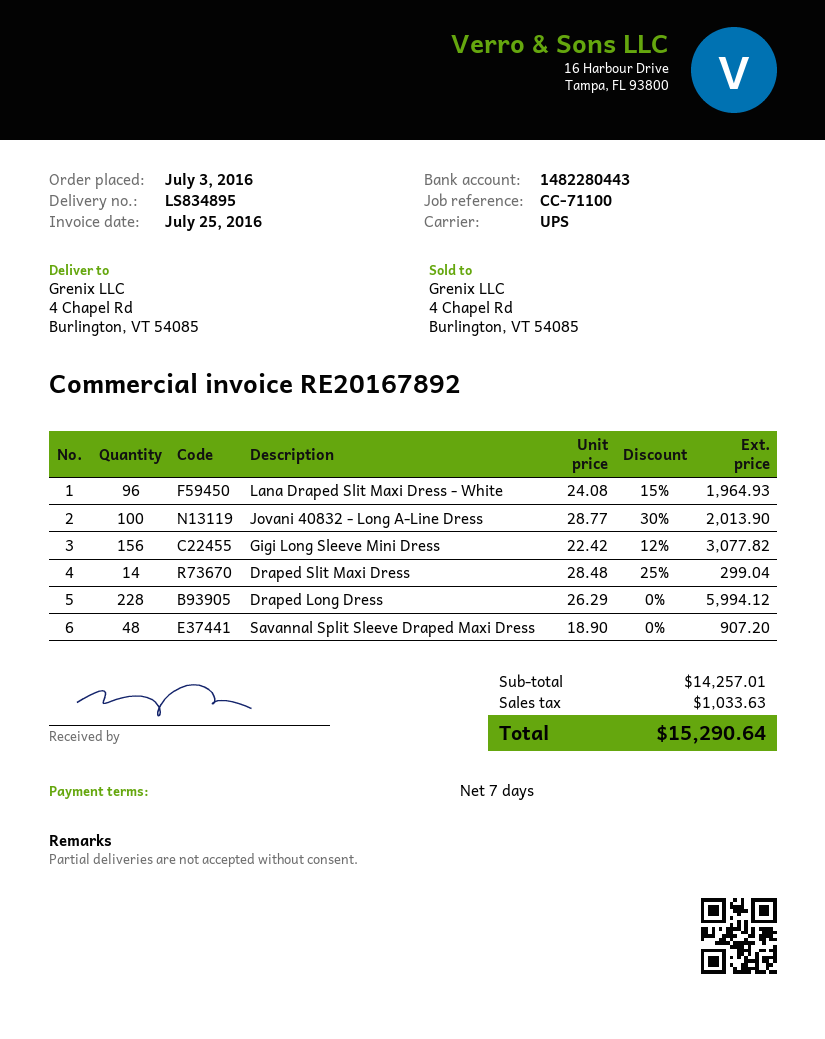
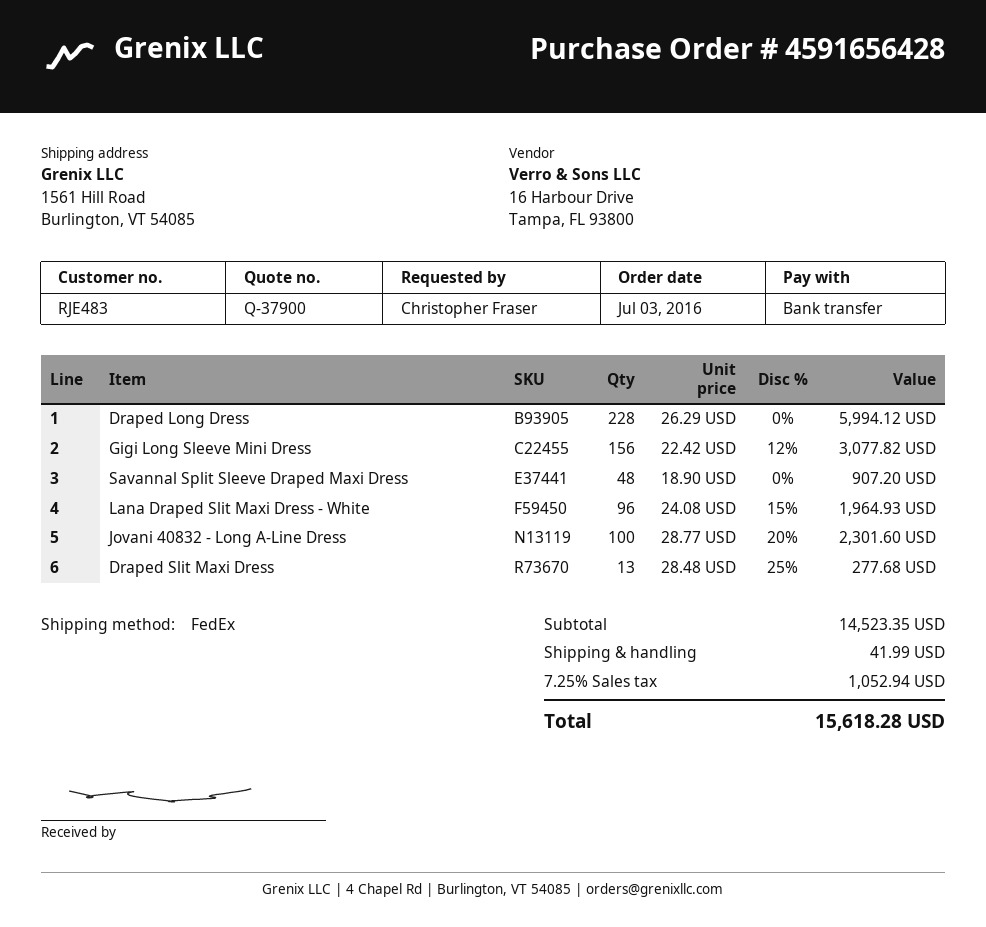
shipping method: UPS -> FedEx
ship to: 4 Chapel Rd, Burlington, VT 54085 -> 1561 Hill Road, Burlington, VT 54085
Jovani 40832 - Long A-Line Dress: 100 x 28.77 - 30% = 2013.90 -> 100 x 28.77 - 20% = 2301.60
Draped Slit Maxi Dress: 14 x 28.48 - 25% = 299.04 -> 13 x 28.48 - 25% = 277.68
subtotal: 14257.01 -> 14523.35
shipping: none -> 41.99
tax: 1033.63 -> 1052.94
total: 15290.64 -> 15618.28

